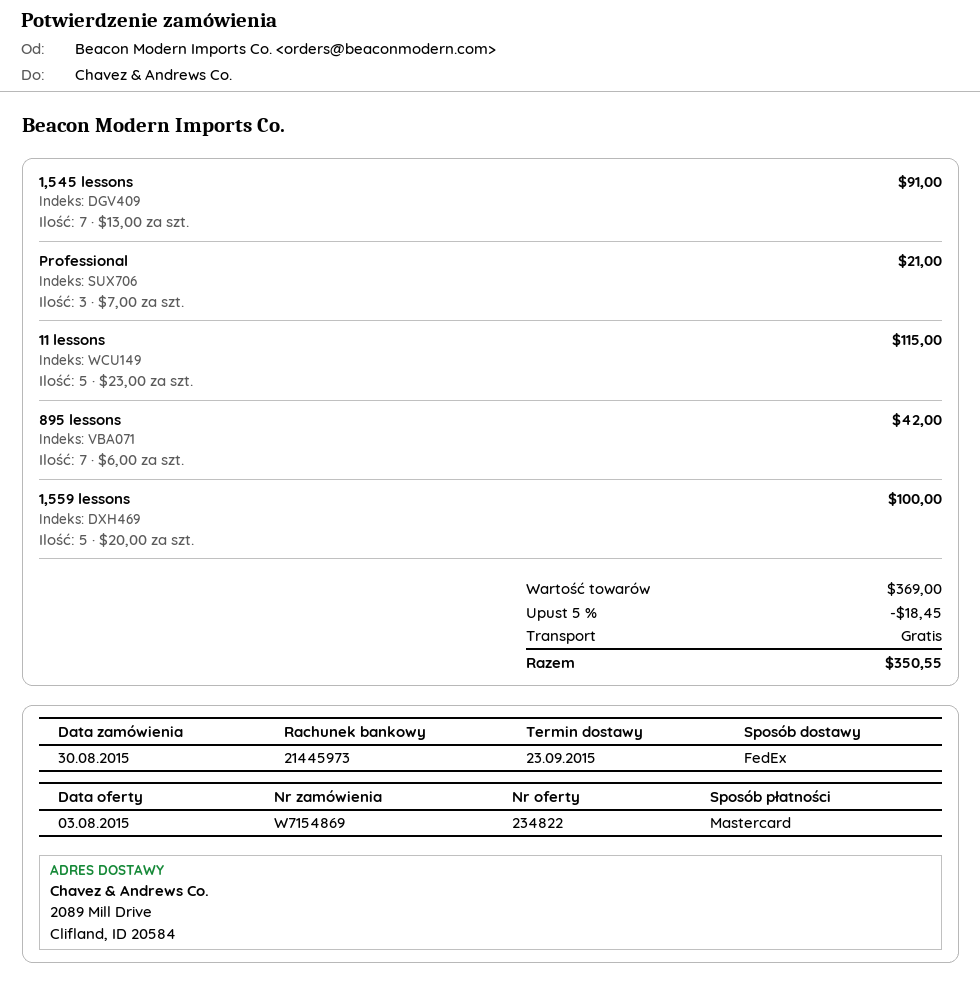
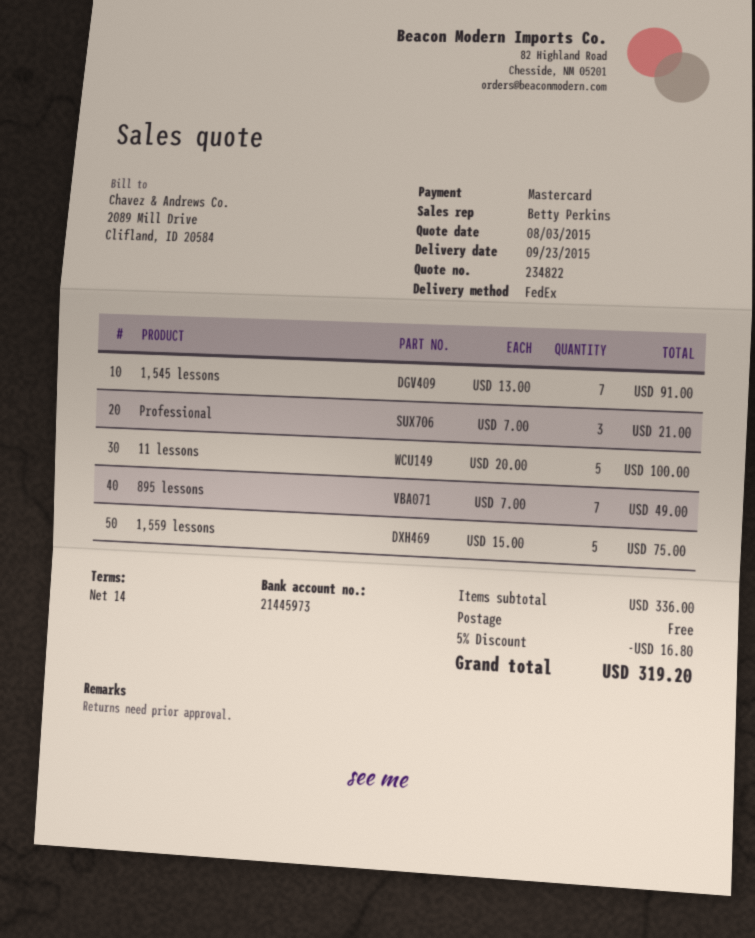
11 lessons: 5 x 23.00 = 115.00 -> 5 x 20.00 = 100.00
895 lessons: 7 x 6.00 = 42.00 -> 7 x 7.00 = 49.00
1,559 lessons: 5 x 20.00 = 100.00 -> 5 x 15.00 = 75.00
subtotal: 369.00 -> 336.00
discount: 5% = 18.45 -> 5% = 16.80
total: 350.55 -> 319.20

